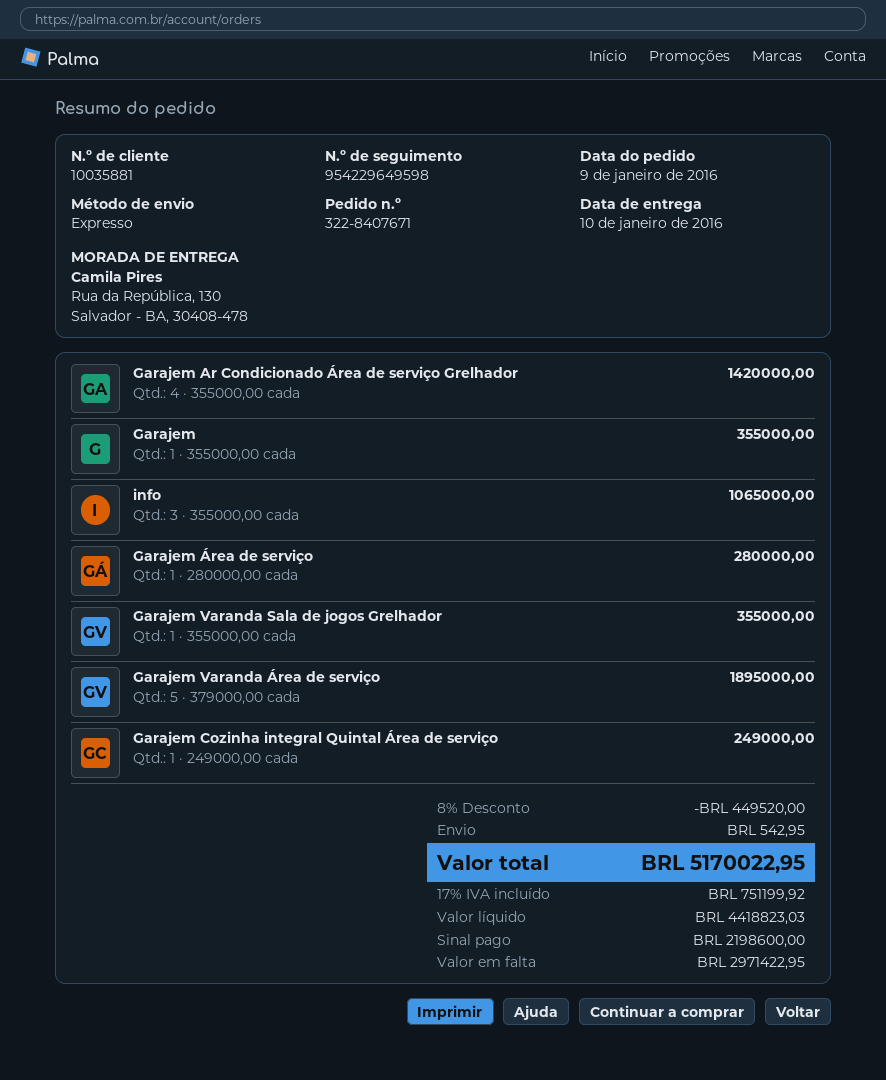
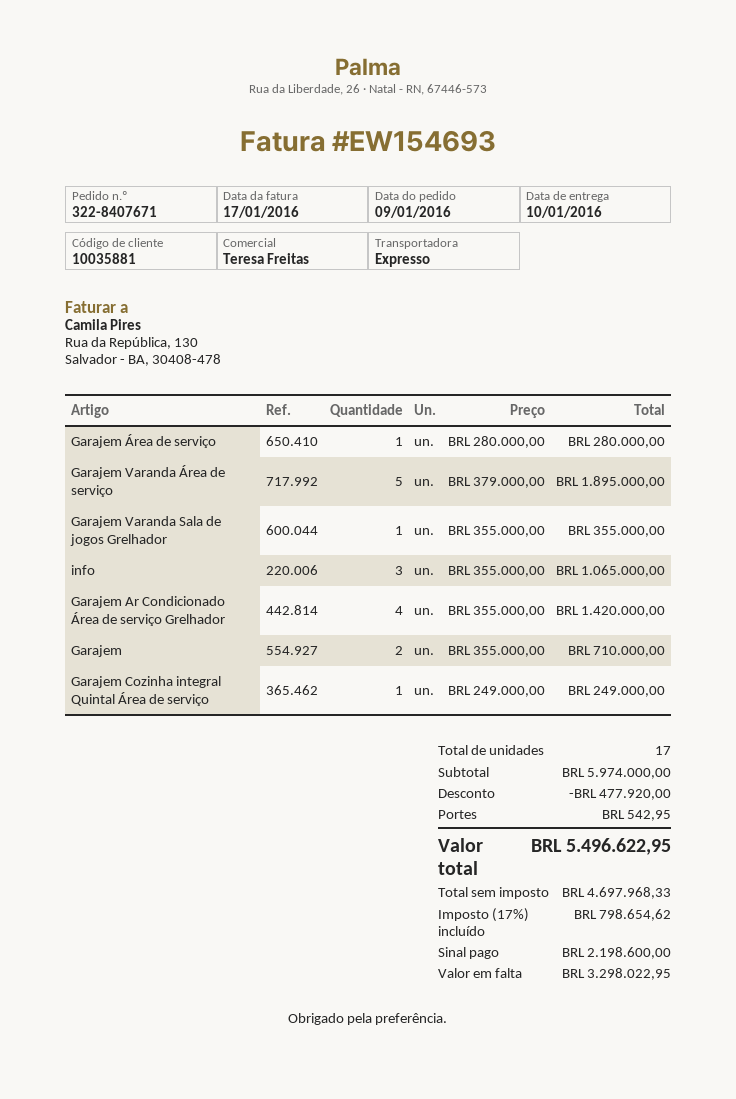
Garajem: 1 x 355000.00 = 355000.00 -> 2 x 355000.00 = 710000.00
discount: 449520.00 -> 477920.00
net: 4418823.03 -> 4697968.33
tax: 17% = 751199.92 -> 17% = 798654.62
total: 5170022.95 -> 5496622.95
balance: 2971422.95 -> 3298022.95

